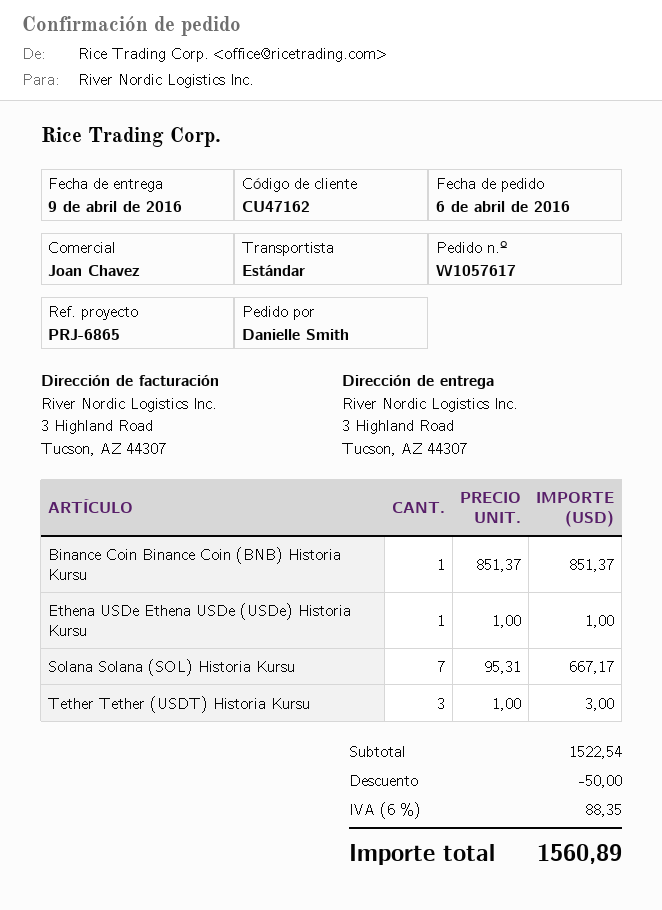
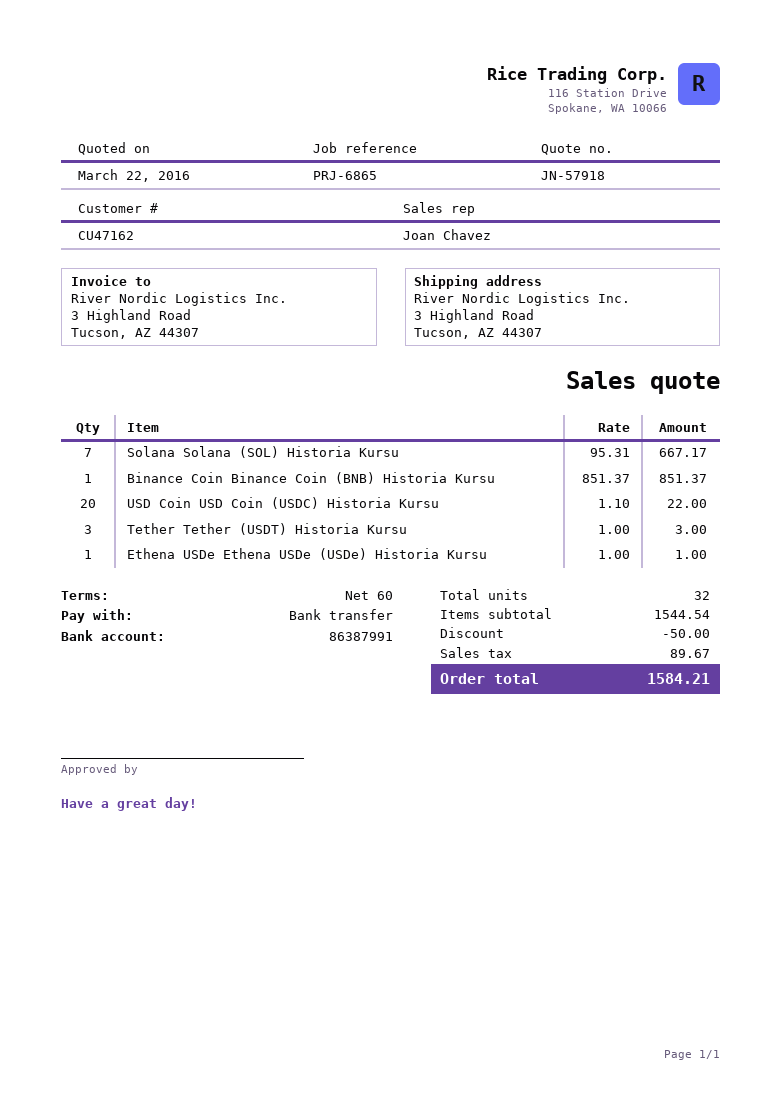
USD Coin USD Coin (USDC) Historia Kursu: none -> 20 x 1.10 = 22.00
subtotal: 1522.54 -> 1544.54
tax: 88.35 -> 89.67
total: 1560.89 -> 1584.21

